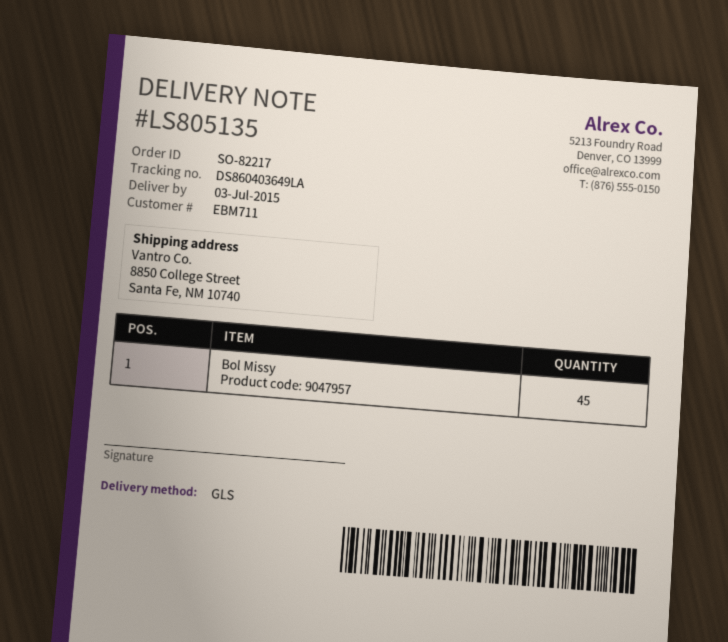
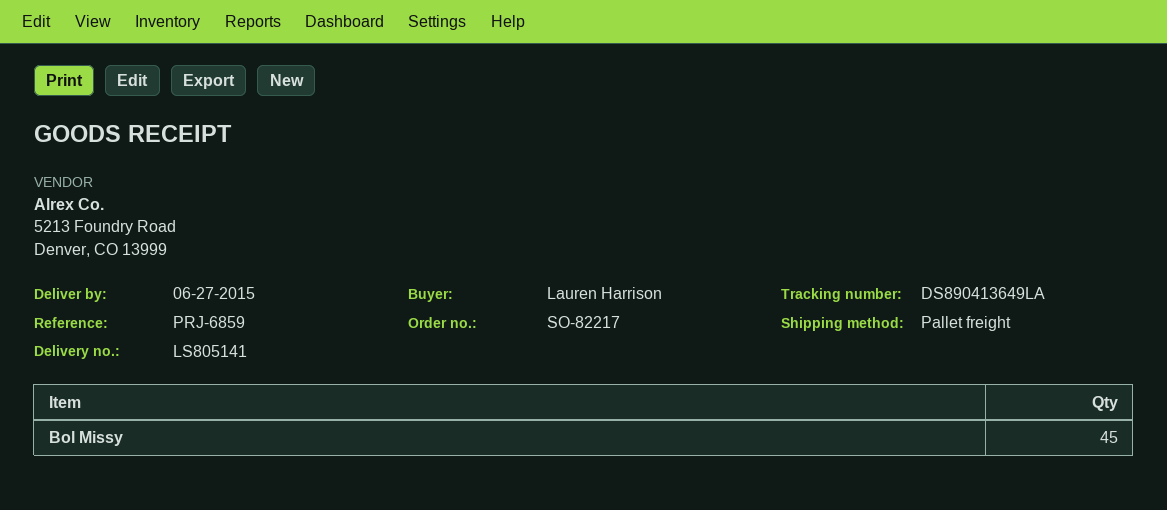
delivery note number: LS805135 -> LS805141
delivery date: 2015-07-03 -> 2015-06-27
shipping method: GLS -> pallet freight
tracking number: DS860403649LA -> DS890413649LA

